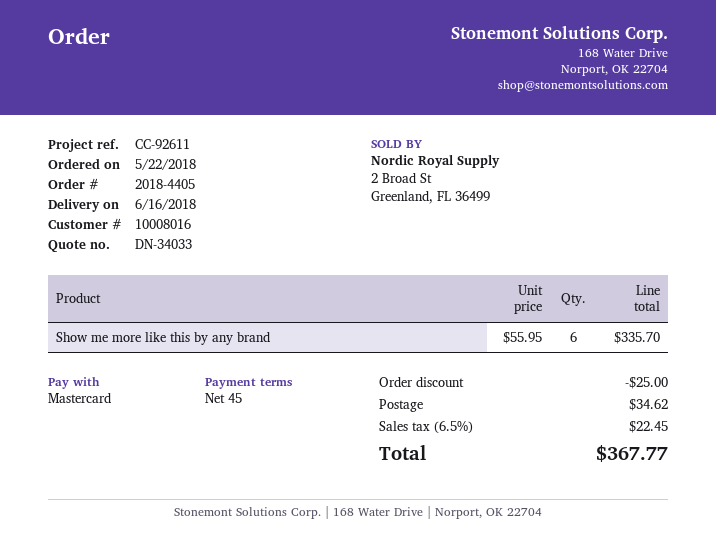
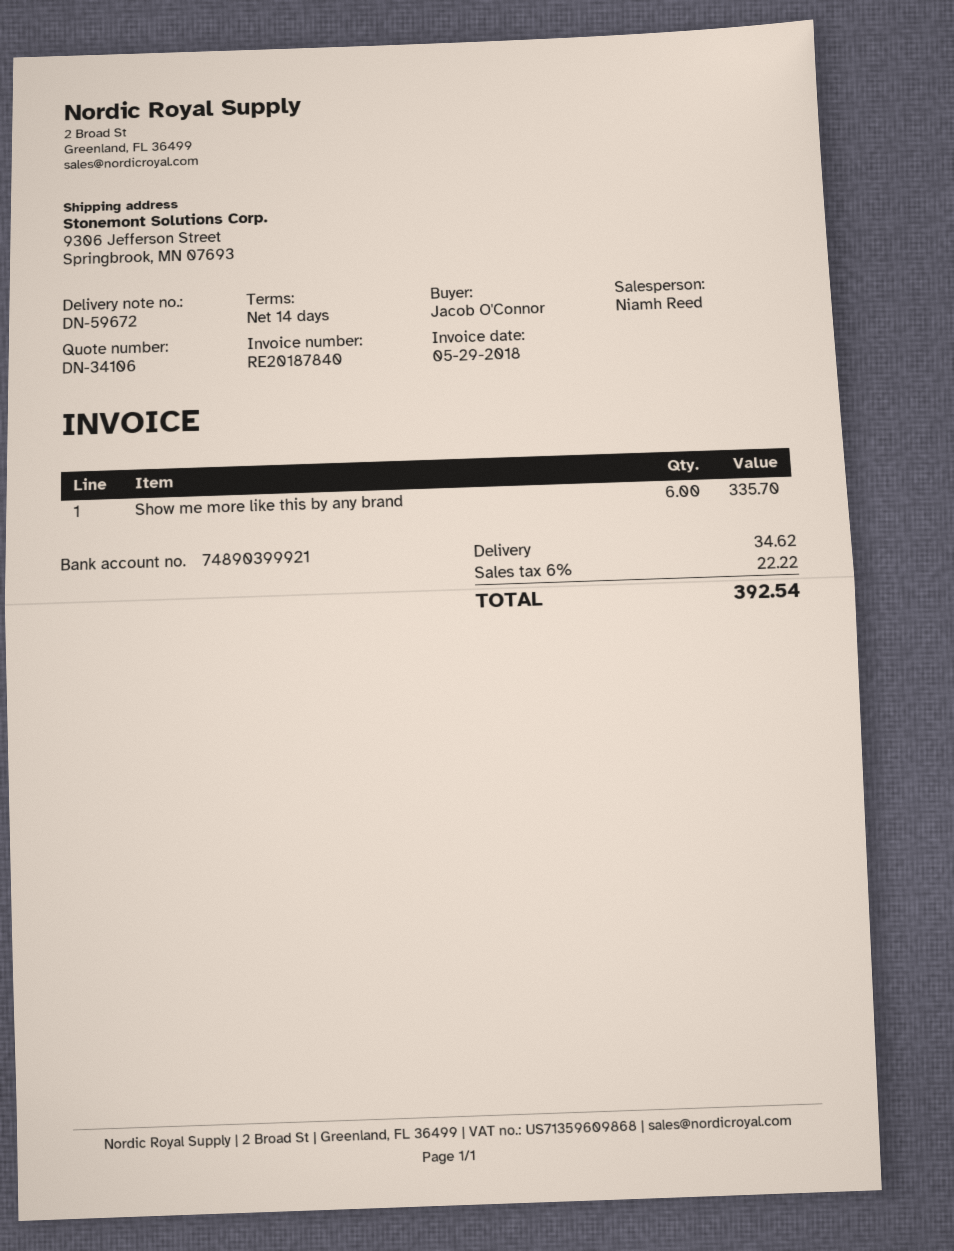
quote number: DN-34033 -> DN-34106
payment terms: 45 days -> 14 days
discount: 25.00 -> none
tax: 6.5% = 22.45 -> 6% = 22.22
total: 367.77 -> 392.54

